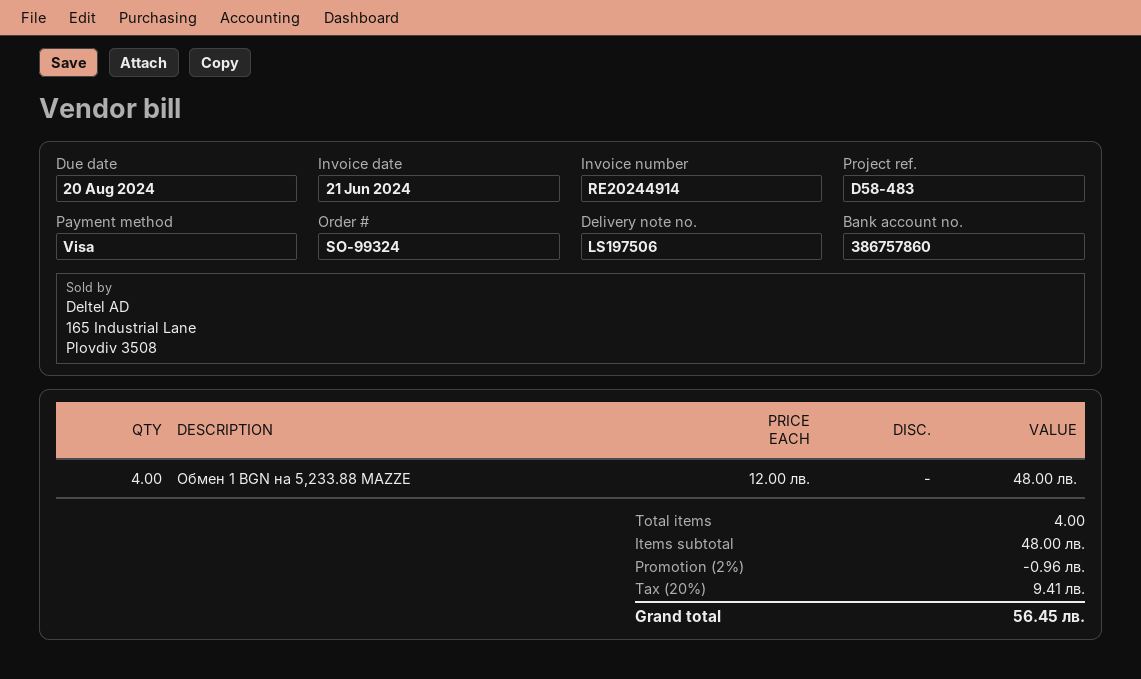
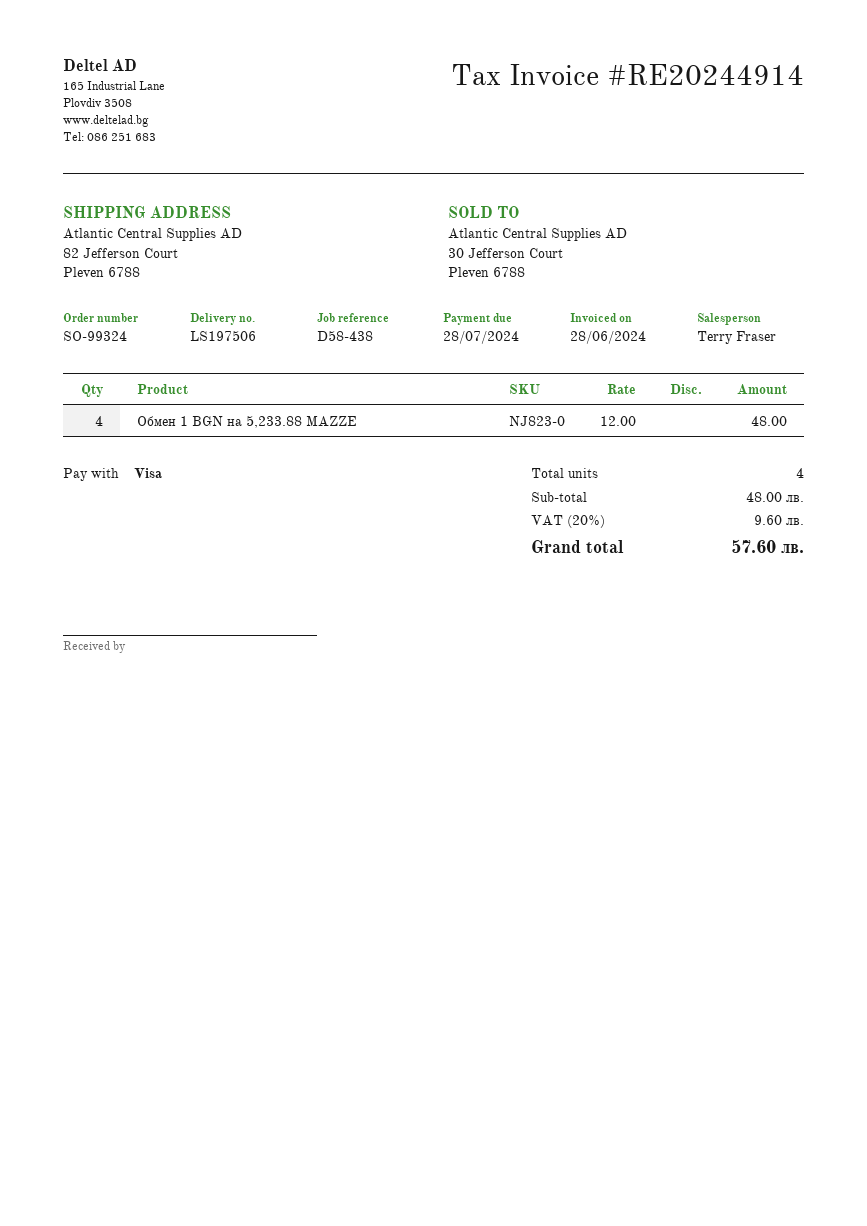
invoice date: 2024-06-21 -> 2024-06-28
due date: 2024-08-20 -> 2024-07-28
reference: D58-483 -> D58-438
discount: 2% = 0.96 -> none
tax: 20% = 9.41 -> 20% = 9.60
total: 56.45 -> 57.60

